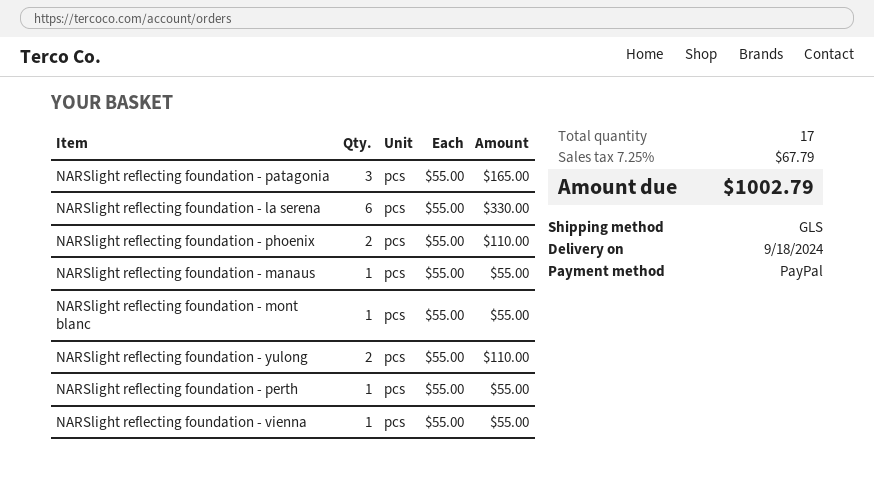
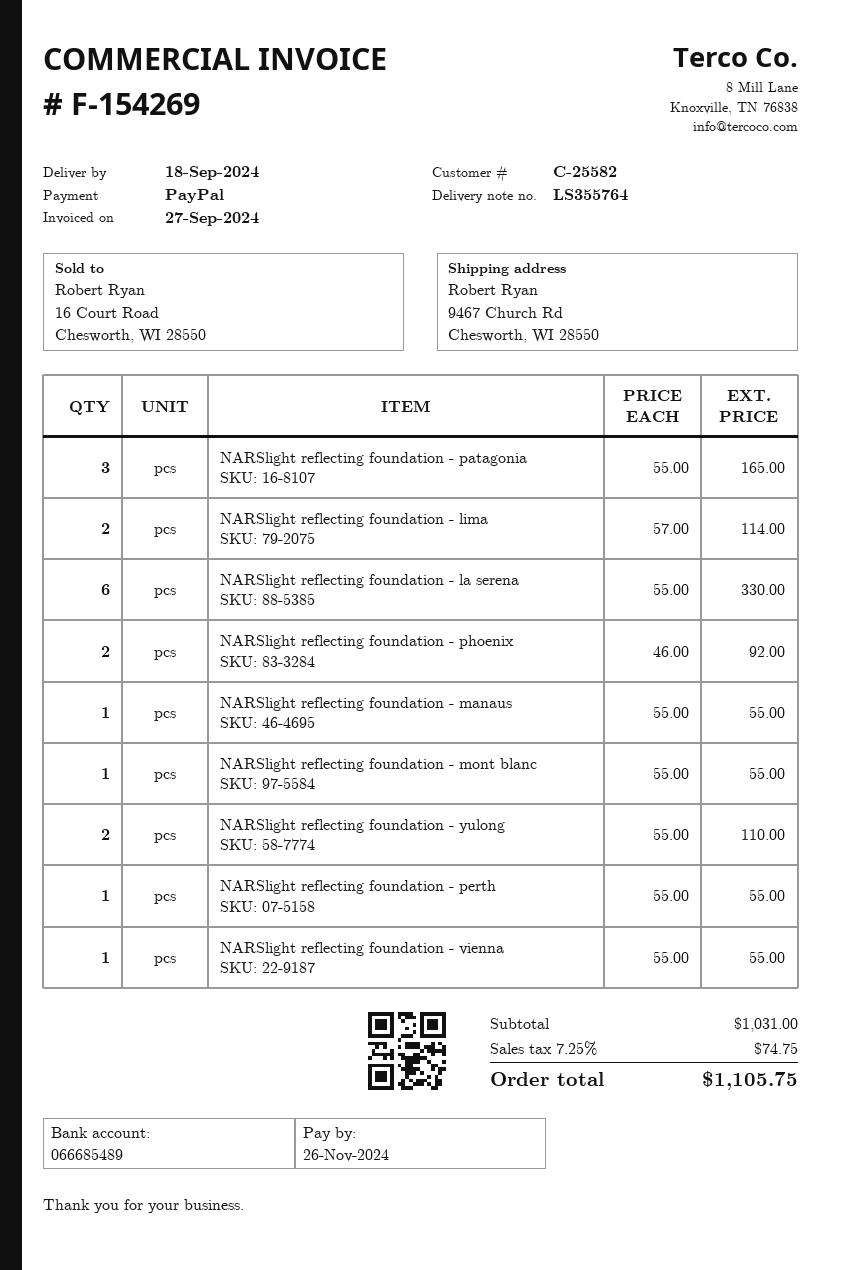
NARSlight reflecting foundation - phoenix: 2 x 55.00 = 110.00 -> 2 x 46.00 = 92.00
NARSlight reflecting foundation - lima: none -> 2 x 57.00 = 114.00
tax: 7.25% = 67.79 -> 7.25% = 74.75
total: 1002.79 -> 1105.75

